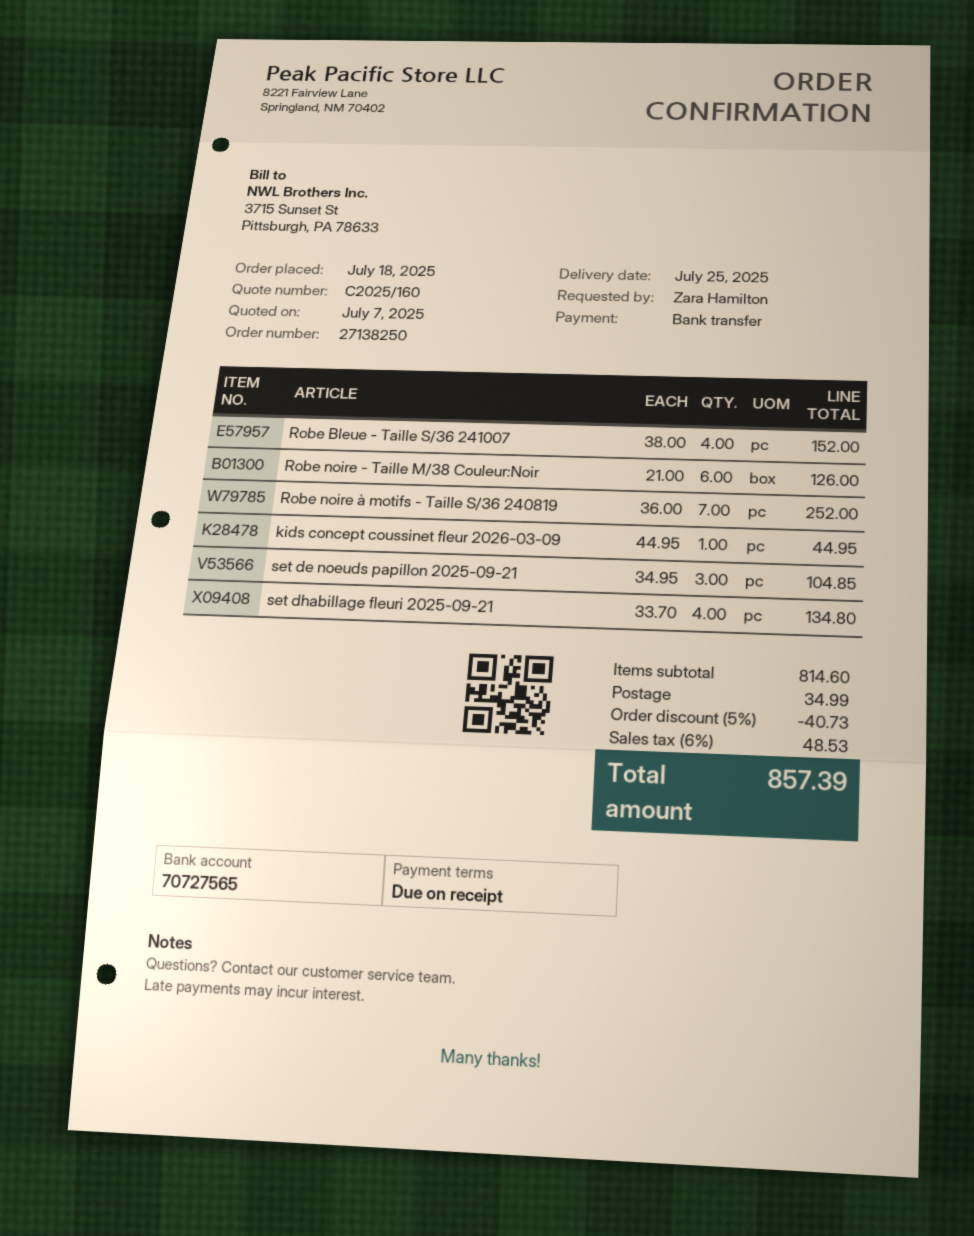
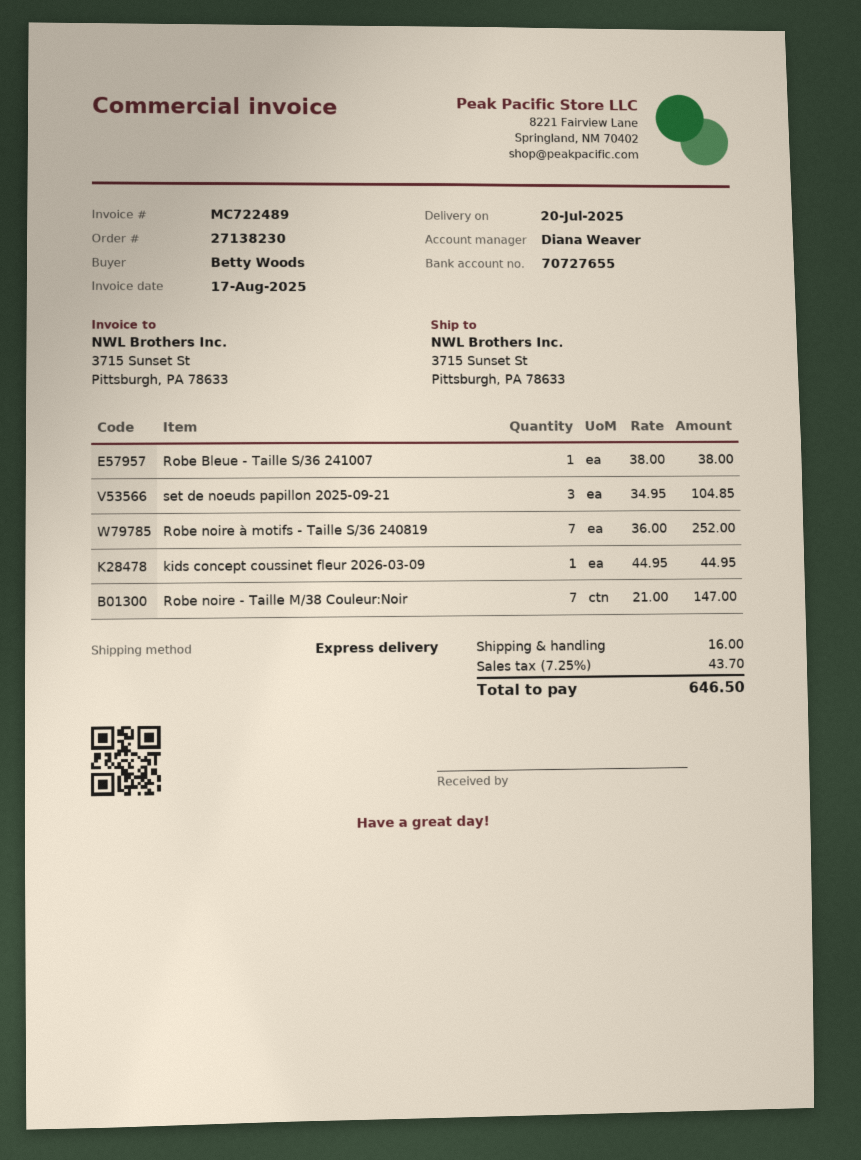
order number: 27138250 -> 27138230
delivery date: 2025-07-25 -> 2025-07-20
ordered by: Zara Hamilton -> Betty Woods
bank account: 70727565 -> 70727655
Robe Bleue - Taille S/36 241007: 4 x 38.00 = 152.00 -> 1 x 38.00 = 38.00
Robe noire - Taille M/38 Couleur:Noir: 6 x 21.00 = 126.00 -> 7 x 21.00 = 147.00
set dhabillage fleuri 2025-09-21: 4 x 33.70 = 134.80 -> none
discount: 5% = 40.73 -> none
shipping: 34.99 -> 16.00
tax: 6% = 48.53 -> 7.25% = 43.70
total: 857.39 -> 646.50

